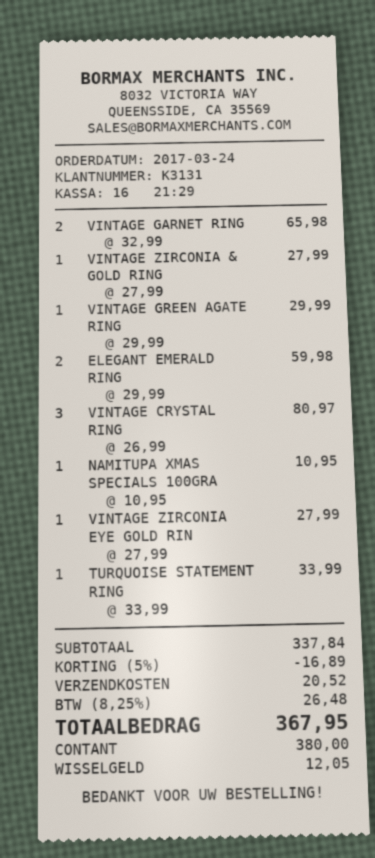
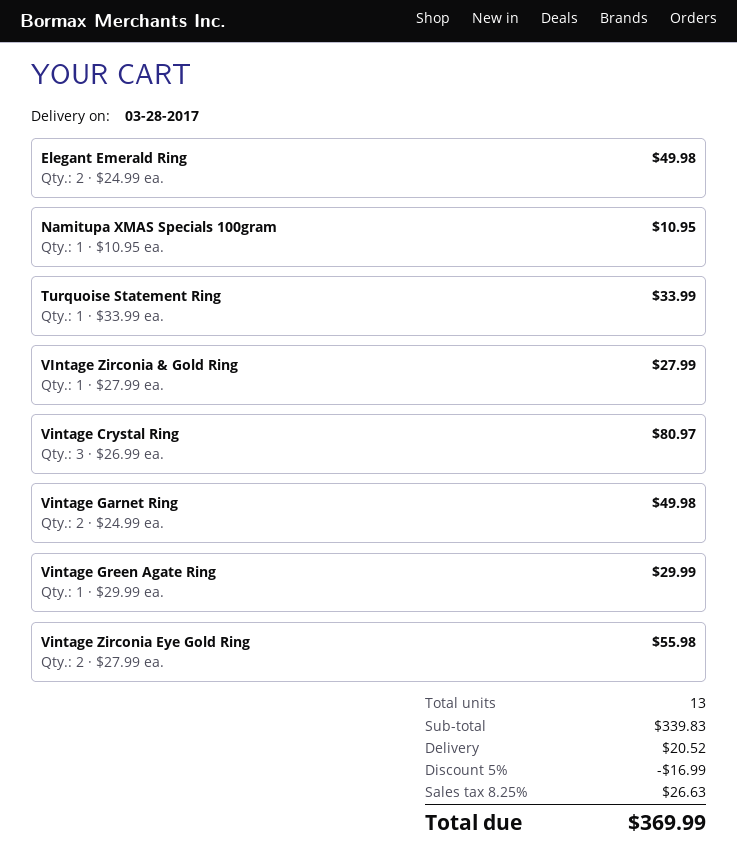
VINTAGE GARNET RING: 2 x 32.99 = 65.98 -> 2 x 24.99 = 49.98
ELEGANT EMERALD RING: 2 x 29.99 = 59.98 -> 2 x 24.99 = 49.98
VINTAGE ZIRCONIA EYE GOLD RIN: 1 x 27.99 = 27.99 -> 2 x 27.99 = 55.98
subtotal: 337.84 -> 339.83
discount: 5% = 16.89 -> 5% = 16.99
tax: 8.25% = 26.48 -> 8.25% = 26.63
total: 367.95 -> 369.99

